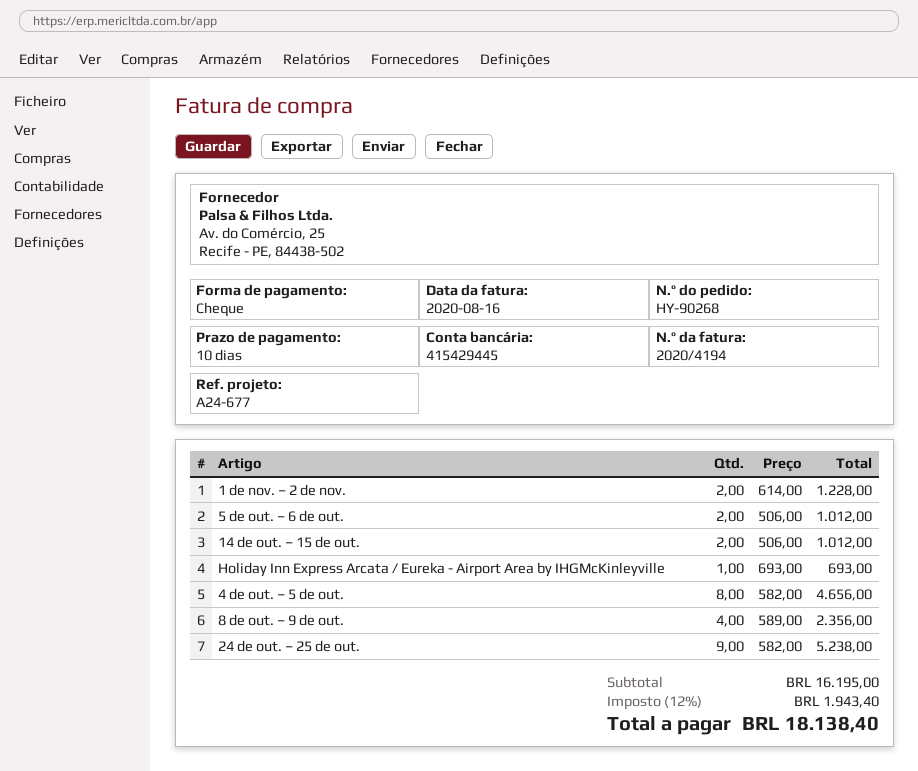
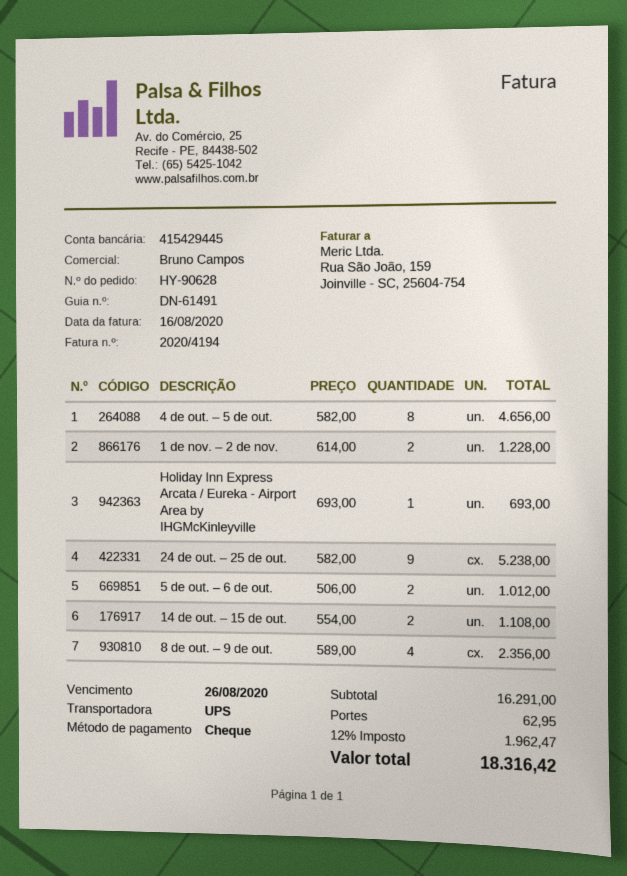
order number: HY-90268 -> HY-90628
14 de out. – 15 de out.: 2 x 506.00 = 1012.00 -> 2 x 554.00 = 1108.00
subtotal: 16195.00 -> 16291.00
shipping: none -> 62.95
tax: 12% = 1943.40 -> 12% = 1962.47
total: 18138.40 -> 18316.42

